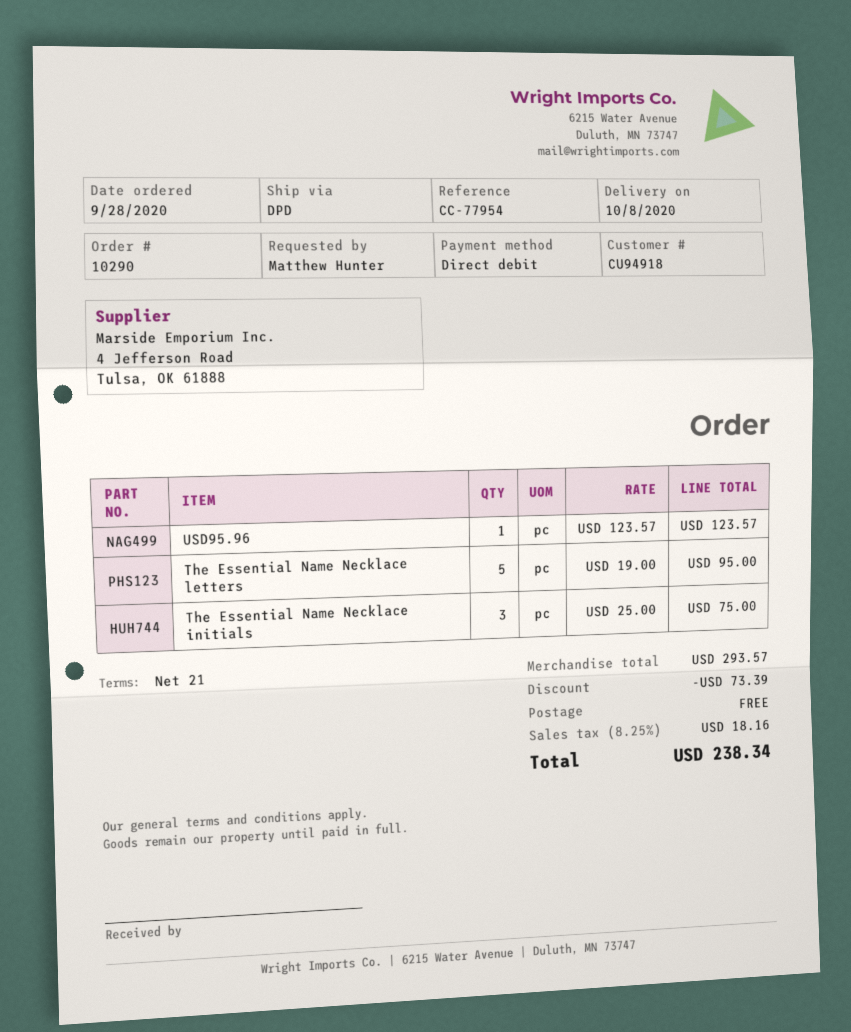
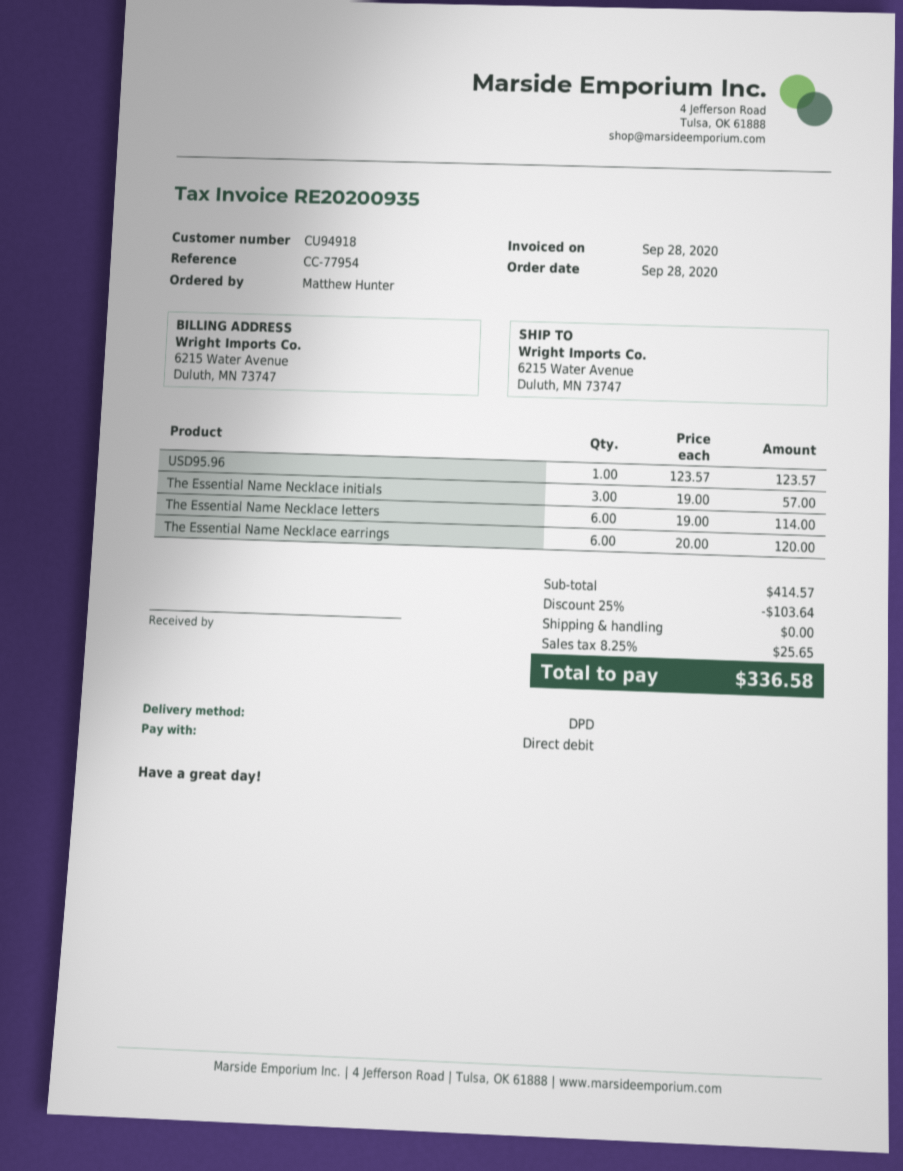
The Essential Name Necklace letters: 5 x 19.00 = 95.00 -> 6 x 19.00 = 114.00
The Essential Name Necklace initials: 3 x 25.00 = 75.00 -> 3 x 19.00 = 57.00
The Essential Name Necklace earrings: none -> 6 x 20.00 = 120.00
subtotal: 293.57 -> 414.57
discount: 73.39 -> 103.64
tax: 8.25% = 18.16 -> 8.25% = 25.65
total: 238.34 -> 336.58

